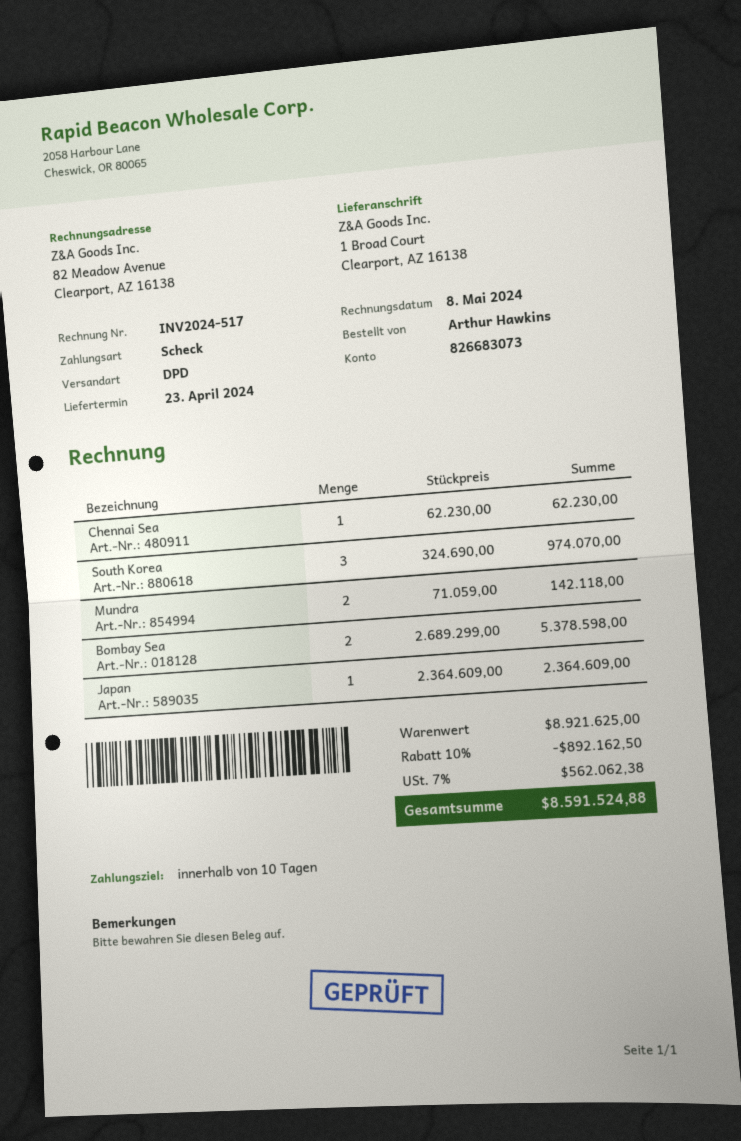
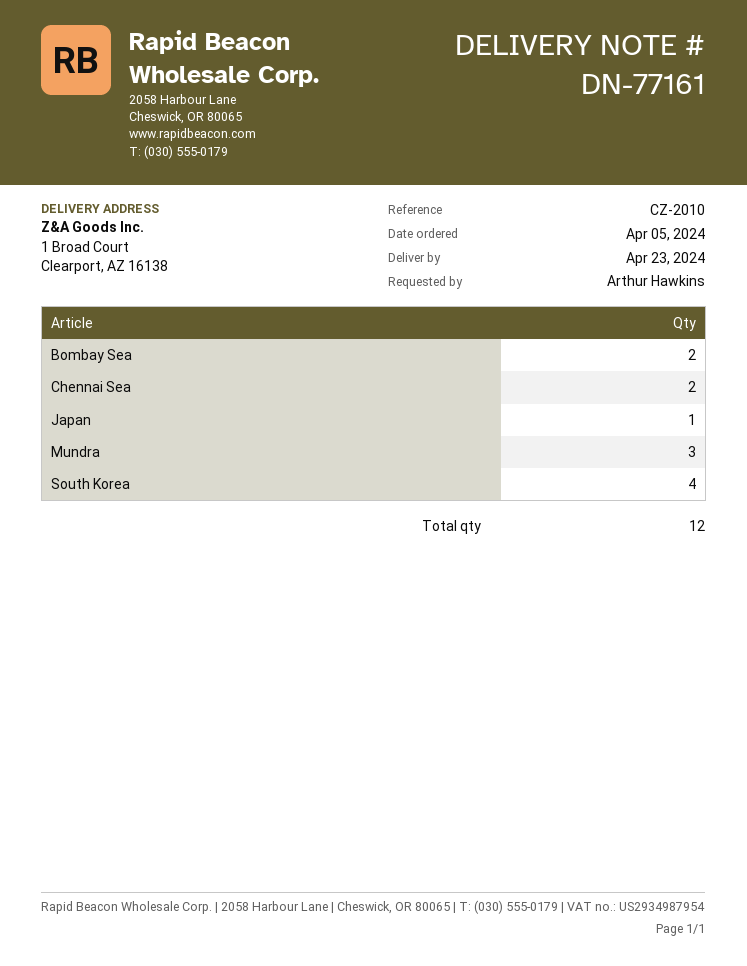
Chennai Sea: 1 -> 2
South Korea: 3 -> 4
Mundra: 2 -> 3

